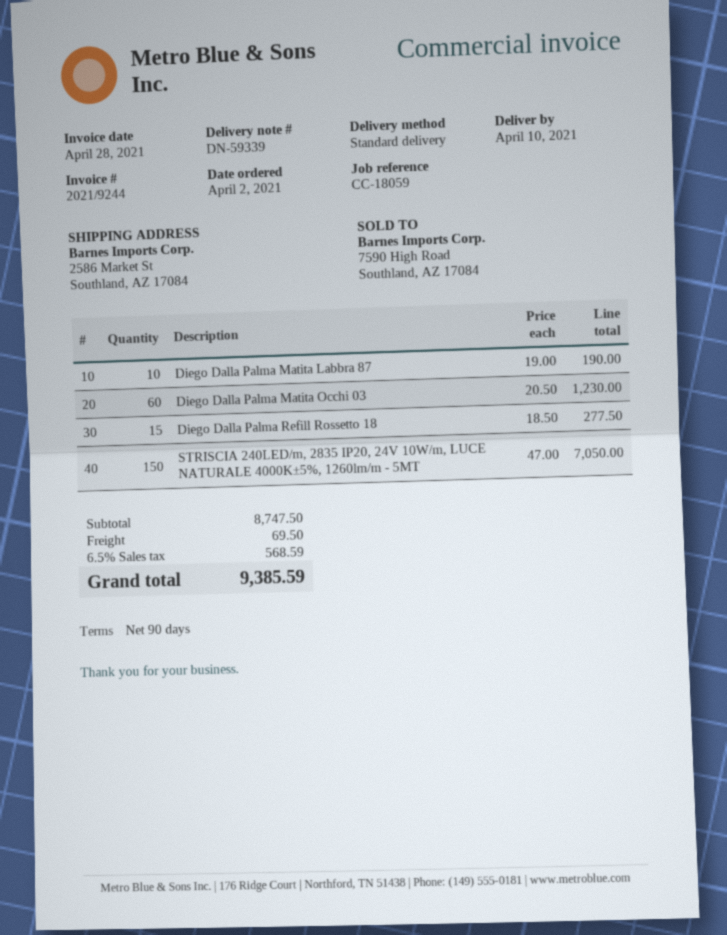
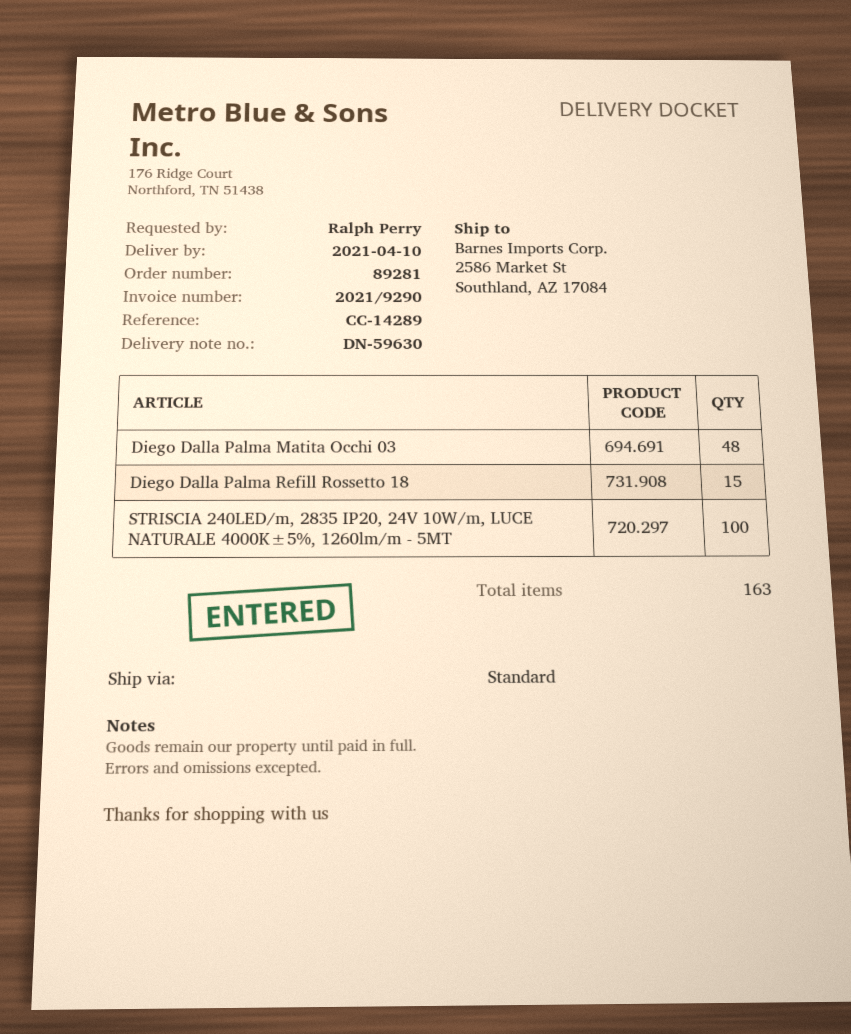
delivery note number: DN-59339 -> DN-59630
invoice number: 2021/9244 -> 2021/9290
reference: CC-18059 -> CC-14289
Diego Dalla Palma Matita Labbra 87: 10 -> none
Diego Dalla Palma Matita Occhi 03: 60 -> 48
STRISCIA 240LED/m, 2835 IP20, 24V 10W/m, LUCE NATURALE 4000K±5%, 1260lm/m - 5MT: 150 -> 100

